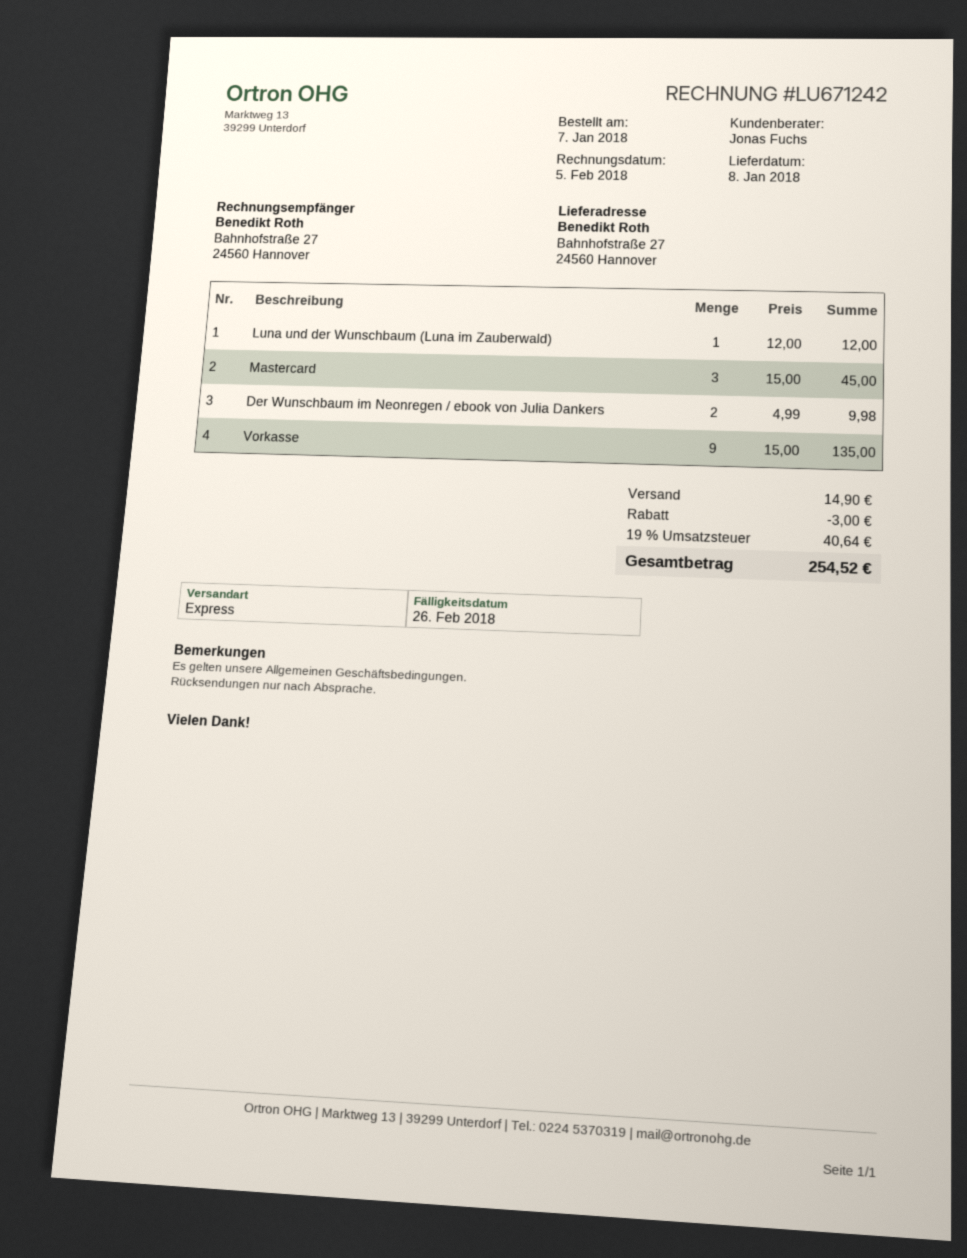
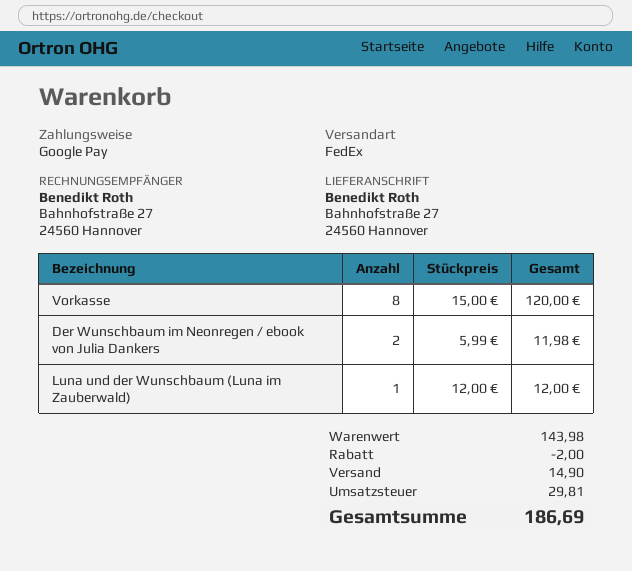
shipping method: express -> FedEx
Mastercard: 3 x 15.00 = 45.00 -> none
Der Wunschbaum im Neonregen / ebook von Julia Dankers: 2 x 4.99 = 9.98 -> 2 x 5.99 = 11.98
Vorkasse: 9 x 15.00 = 135.00 -> 8 x 15.00 = 120.00
discount: 3.00 -> 2.00
tax: 40.64 -> 29.81
total: 254.52 -> 186.69

